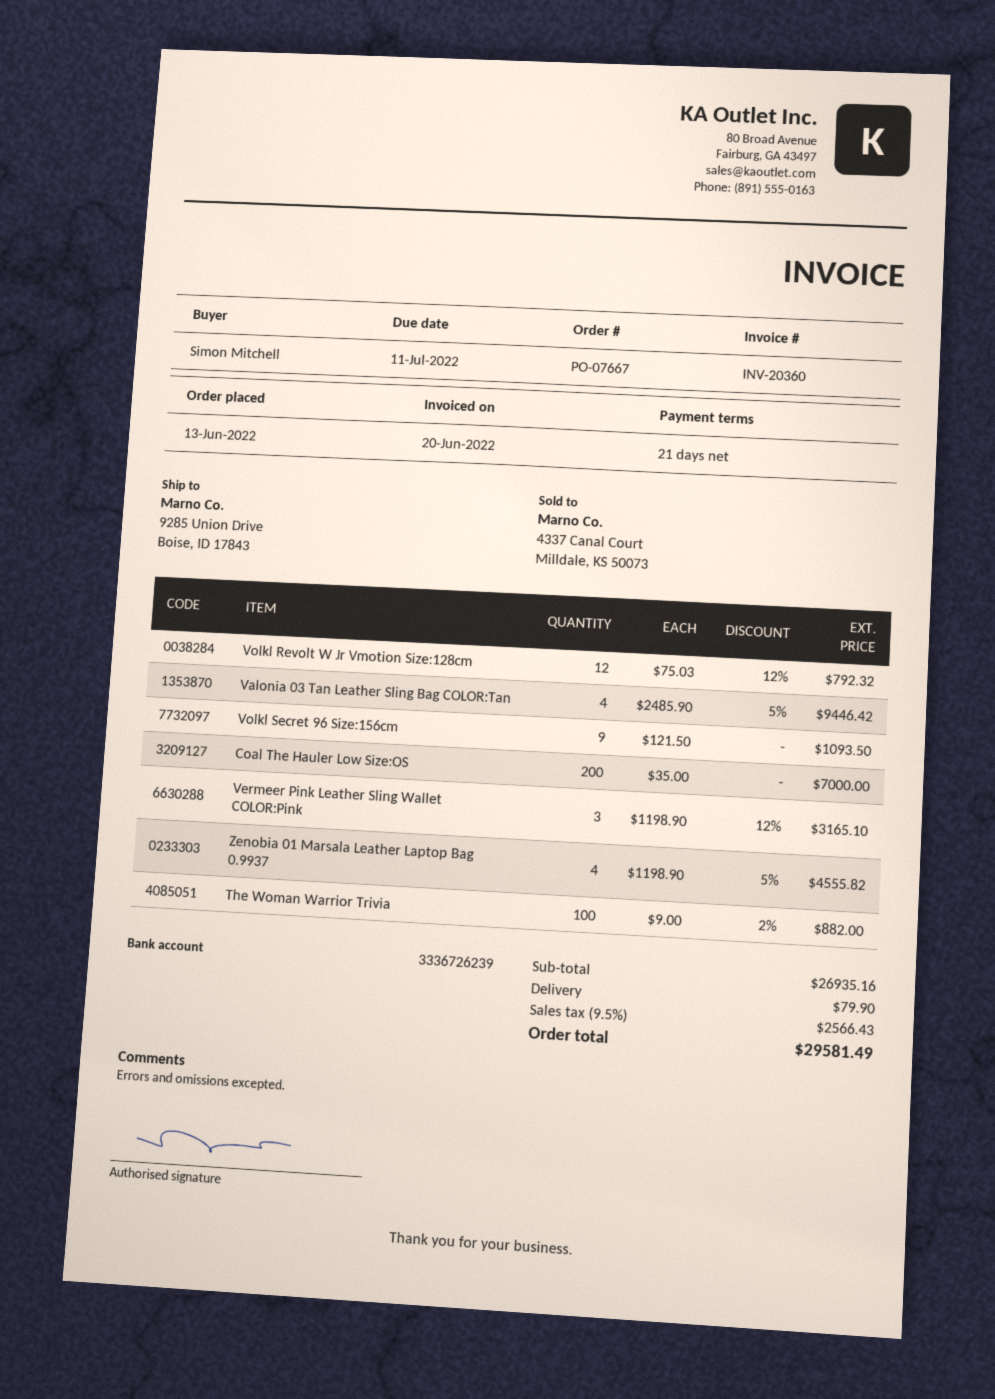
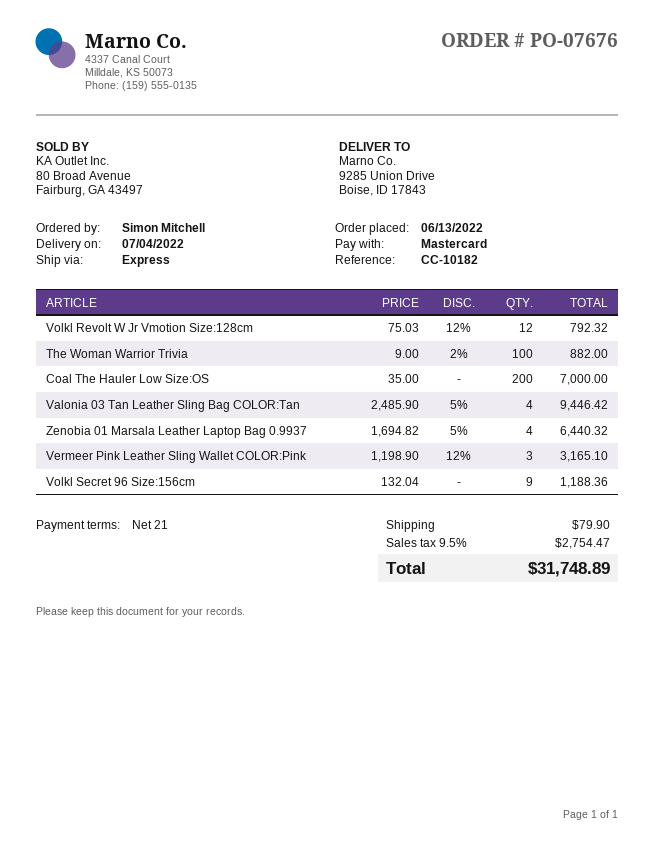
order number: PO-07667 -> PO-07676
Volkl Secret 96 Size:156cm: 9 x 121.50 = 1093.50 -> 9 x 132.04 = 1188.36
Zenobia 01 Marsala Leather Laptop Bag 0.9937: 4 x 1198.90 - 5% = 4555.82 -> 4 x 1694.82 - 5% = 6440.32
tax: 9.5% = 2566.43 -> 9.5% = 2754.47
total: 29581.49 -> 31748.89

